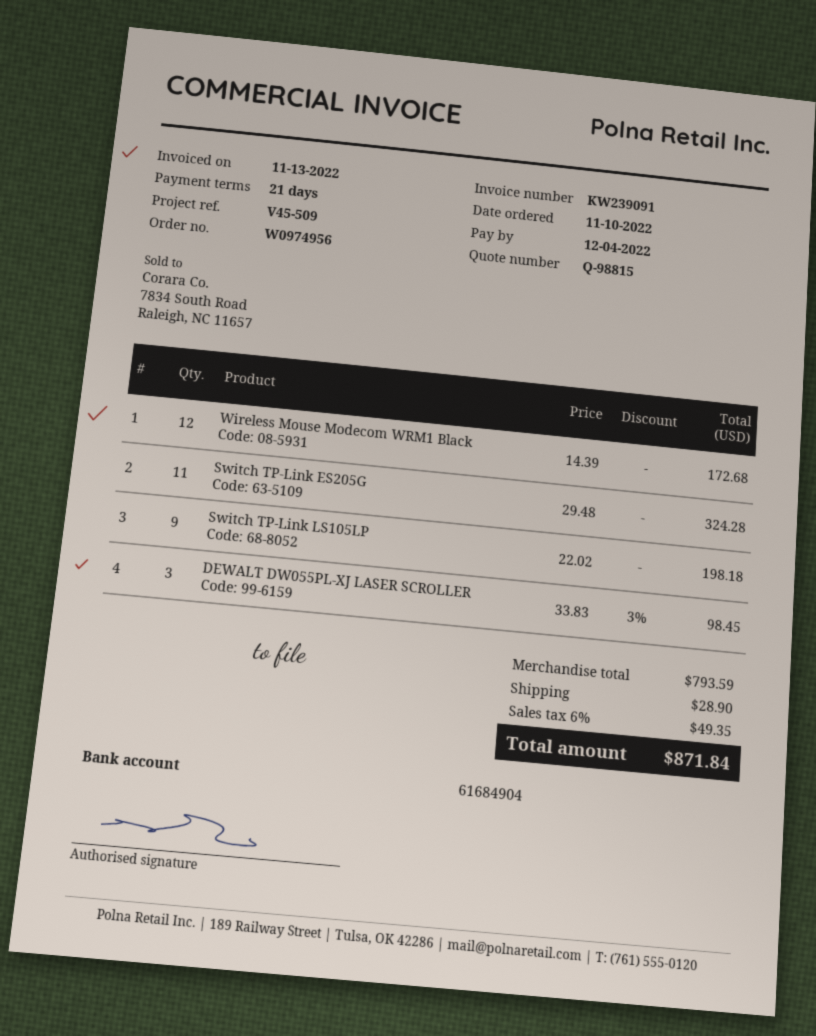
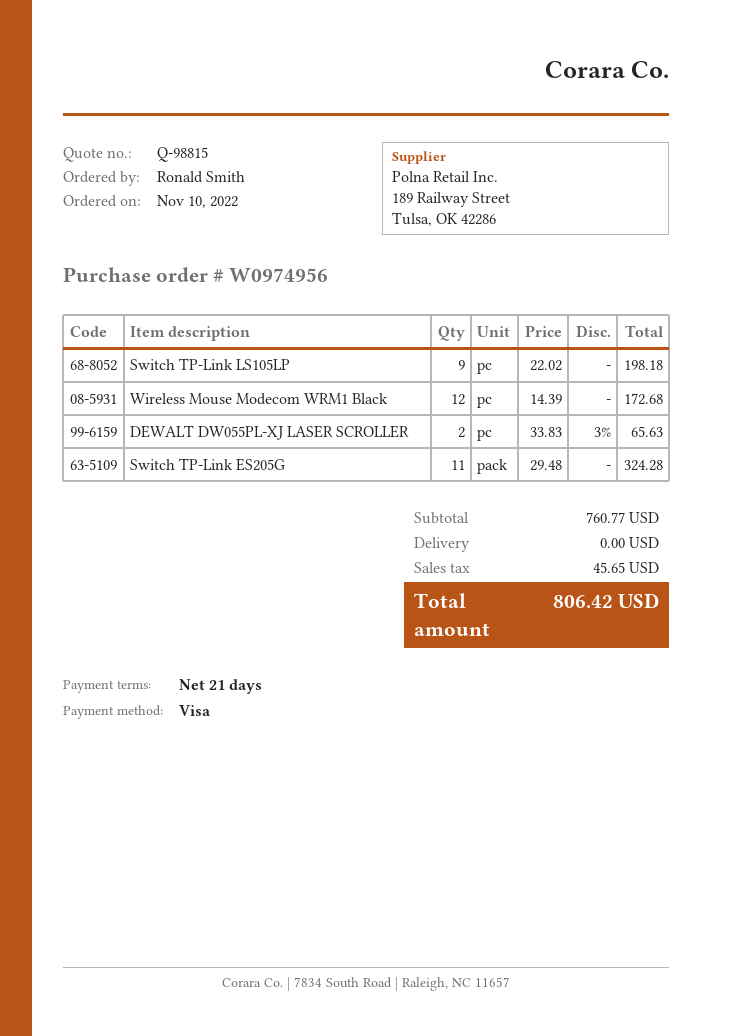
DEWALT DW055PL-XJ LASER SCROLLER: 3 x 33.83 - 3% = 98.45 -> 2 x 33.83 - 3% = 65.63
subtotal: 793.59 -> 760.77
shipping: 28.90 -> 0.00
tax: 49.35 -> 45.65
total: 871.84 -> 806.42

